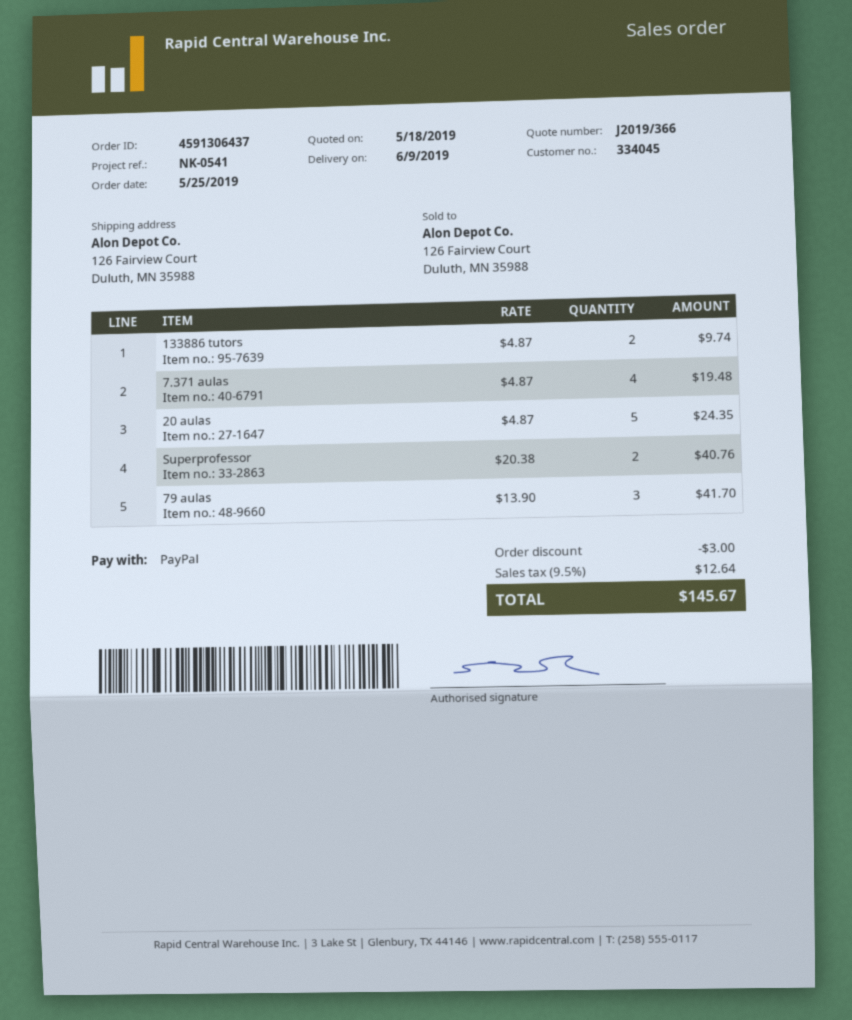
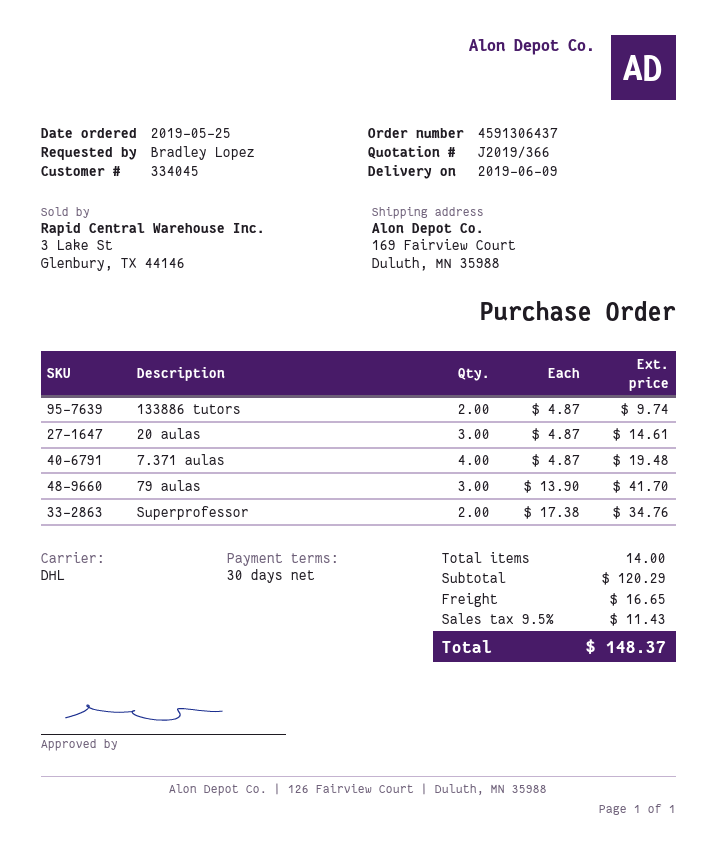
ship to: 126 Fairview Court, Duluth, MN 35988 -> 169 Fairview Court, Duluth, MN 35988
20 aulas: 5 x 4.87 = 24.35 -> 3 x 4.87 = 14.61
Superprofessor: 2 x 20.38 = 40.76 -> 2 x 17.38 = 34.76
discount: 3.00 -> none
shipping: none -> 16.65
tax: 9.5% = 12.64 -> 9.5% = 11.43
total: 145.67 -> 148.37

